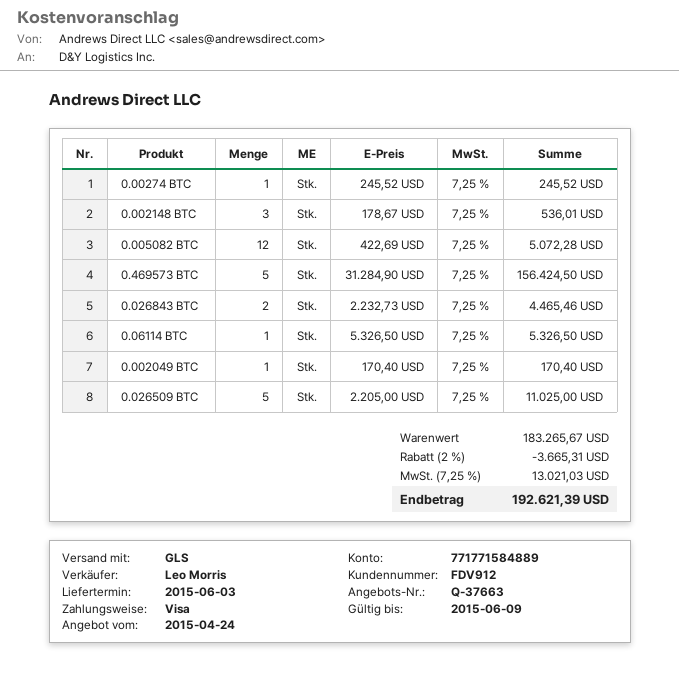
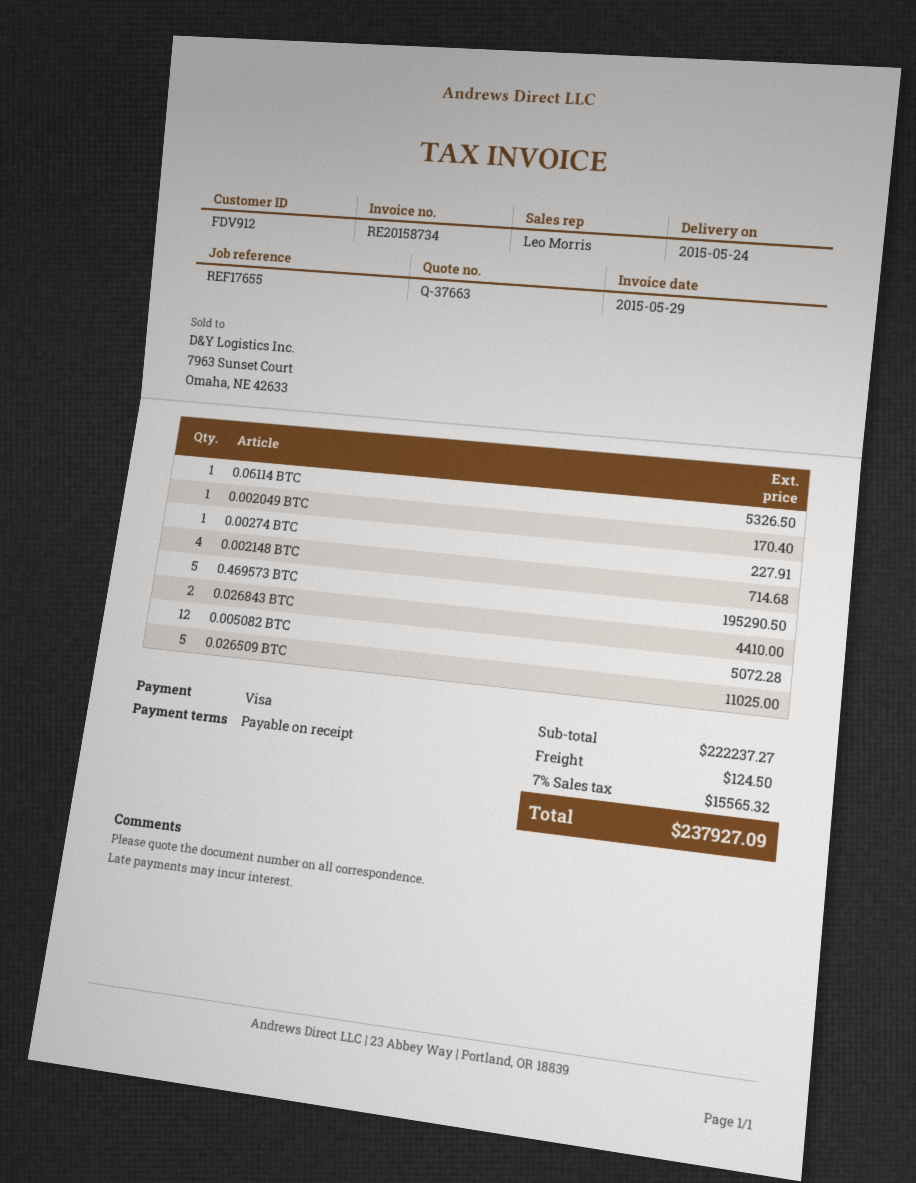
delivery date: 2015-06-03 -> 2015-05-24
0.00274 BTC: 1 for 245.52 -> 1 for 227.91
0.002148 BTC: 3 for 536.01 -> 4 for 714.68
0.469573 BTC: 5 for 156424.50 -> 5 for 195290.50
0.026843 BTC: 2 for 4465.46 -> 2 for 4410.00
subtotal: 183265.67 -> 222237.27
discount: 2% = 3665.31 -> none
shipping: none -> 124.50
tax: 7.25% = 13021.03 -> 7% = 15565.32
total: 192621.39 -> 237927.09

